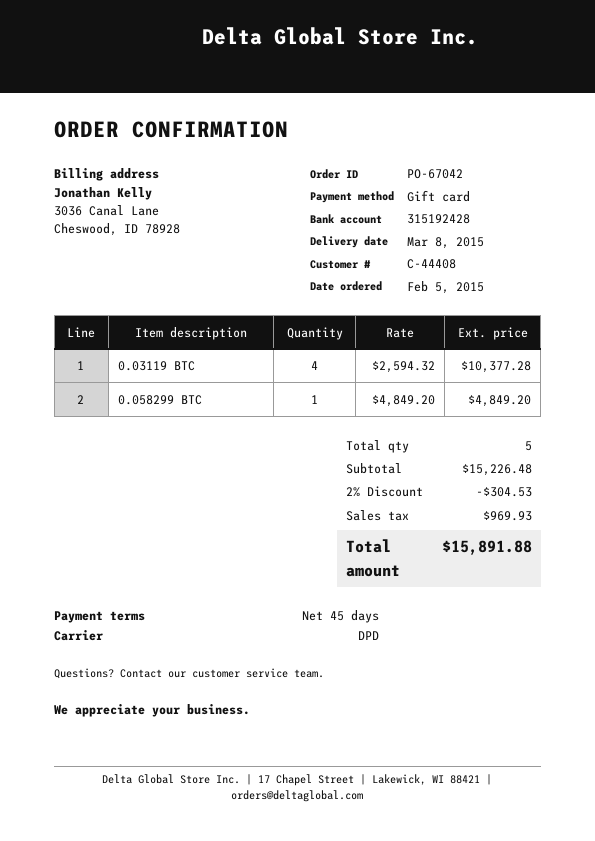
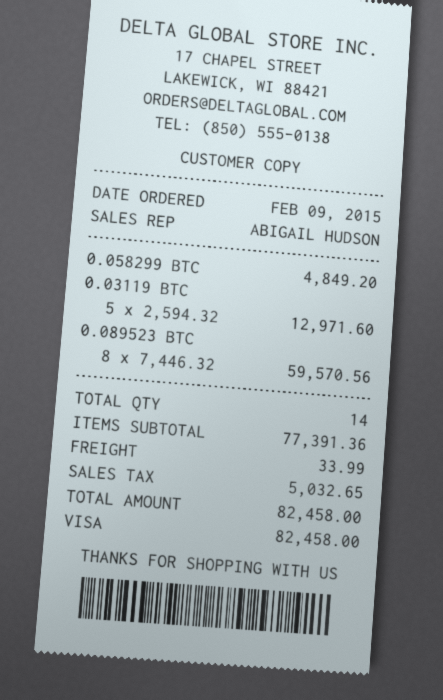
order date: 2015-02-05 -> 2015-02-09
payment method: gift card -> Visa
0.03119 BTC: 4 x 2594.32 = 10377.28 -> 5 x 2594.32 = 12971.60
0.089523 BTC: none -> 8 x 7446.32 = 59570.56
total quantity: 5 -> 14
subtotal: 15226.48 -> 77391.36
discount: 2% = 304.53 -> none
shipping: none -> 33.99
tax: 969.93 -> 5032.65
total: 15891.88 -> 82458.00

